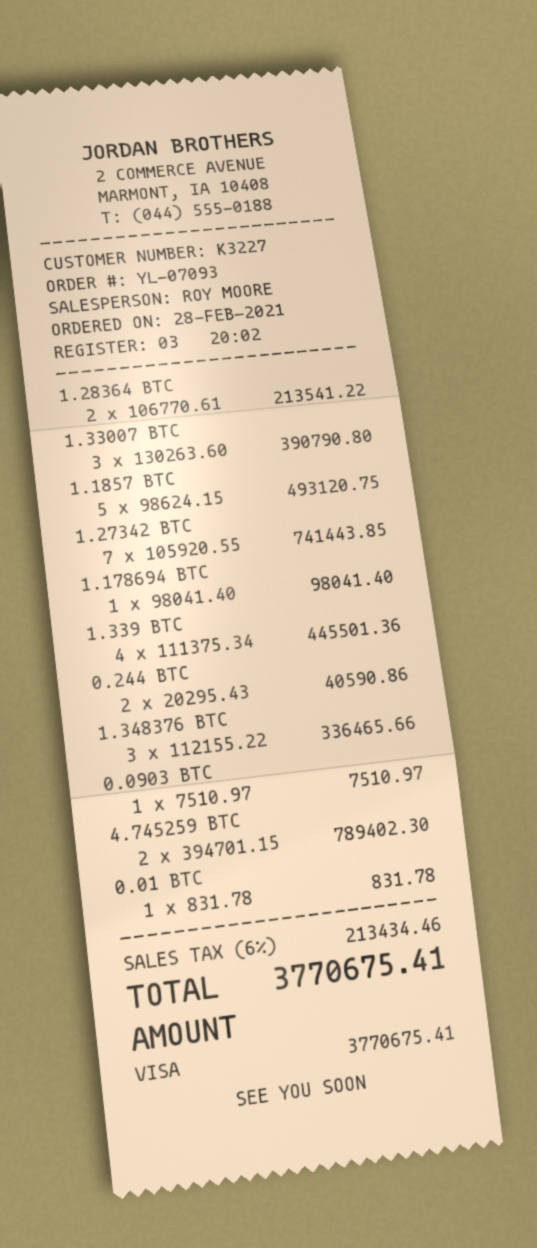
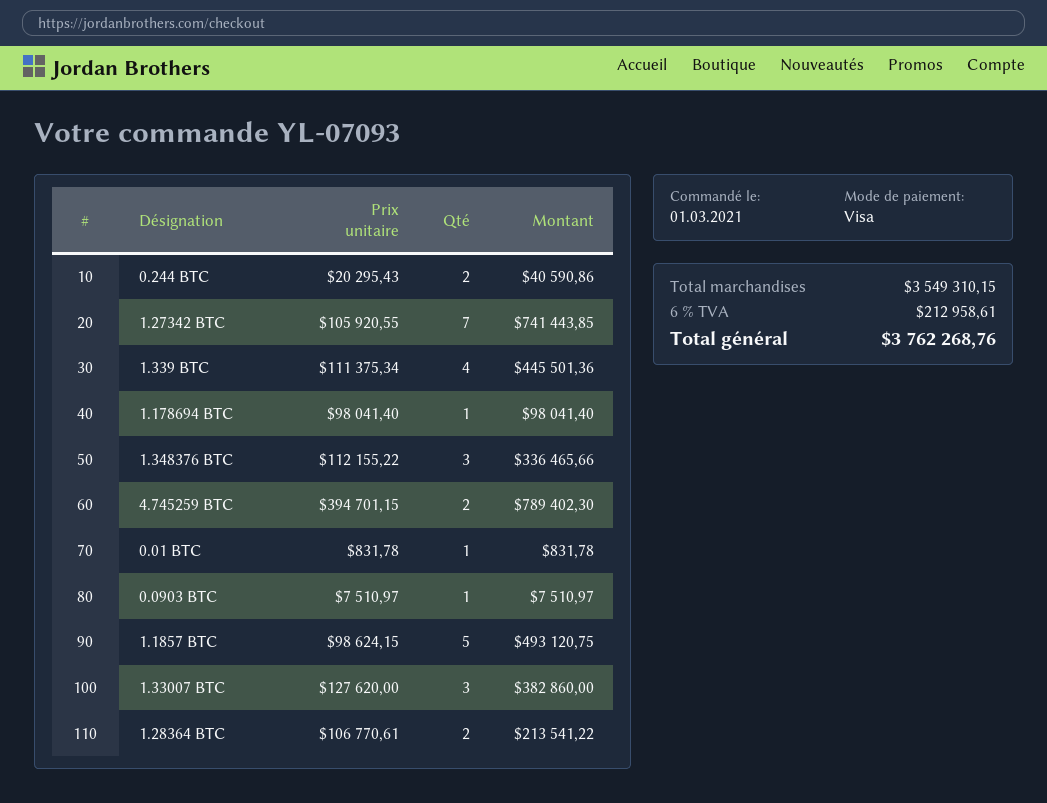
order date: 2021-02-28 -> 2021-03-01
1.33007 BTC: 3 x 130263.60 = 390790.80 -> 3 x 127620.00 = 382860.00
tax: 6% = 213434.46 -> 6% = 212958.61
total: 3770675.41 -> 3762268.76

